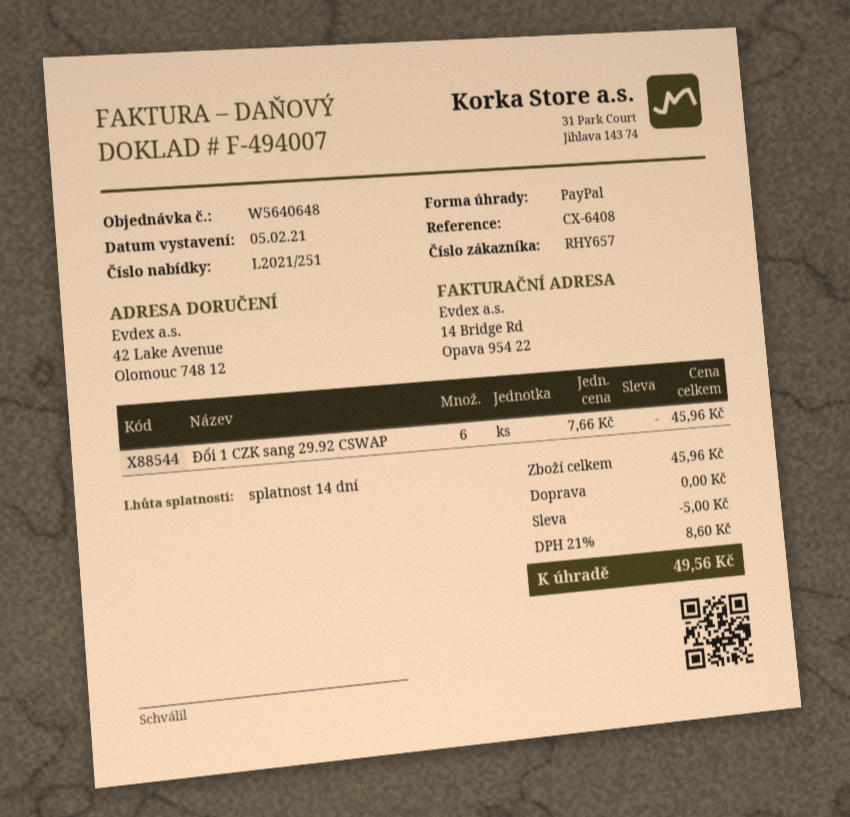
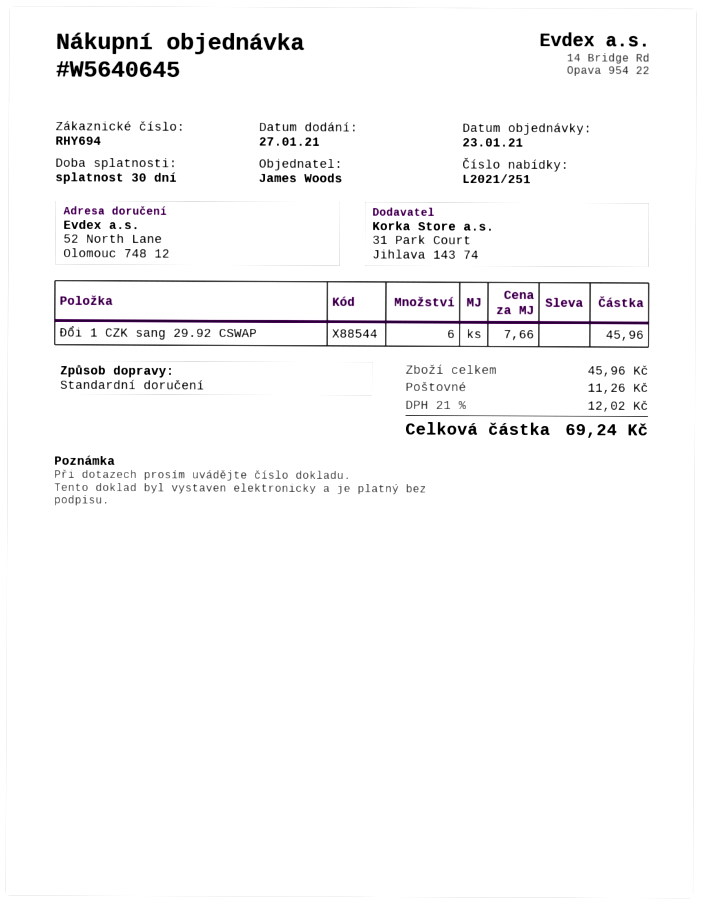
order number: W5640648 -> W5640645
payment terms: 14 days -> 30 days
customer number: RHY657 -> RHY694
ship to: 42 Lake Avenue, Olomouc 748 12 -> 52 North Lane, Olomouc 748 12
discount: 5.00 -> none
shipping: 0.00 -> 11.26
tax: 21% = 8.60 -> 21% = 12.02
total: 49.56 -> 69.24

